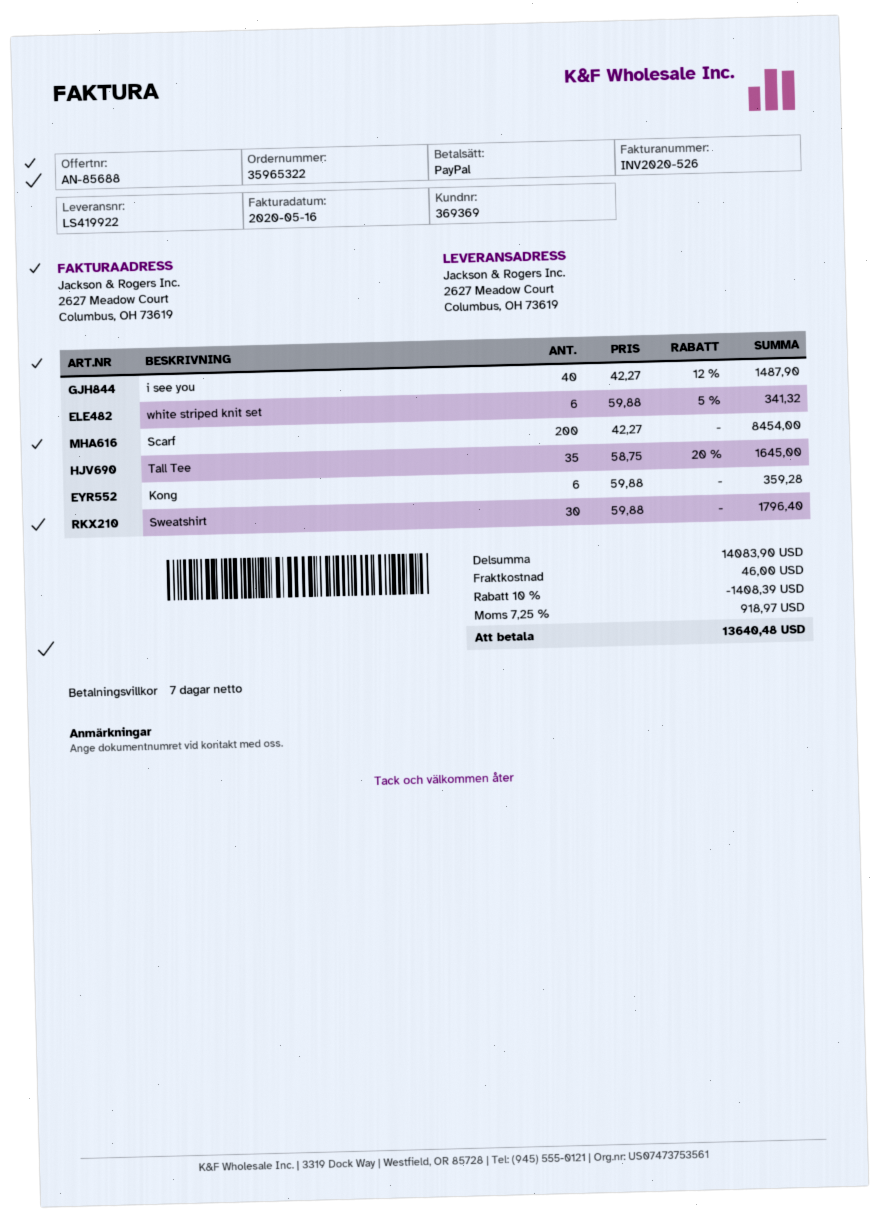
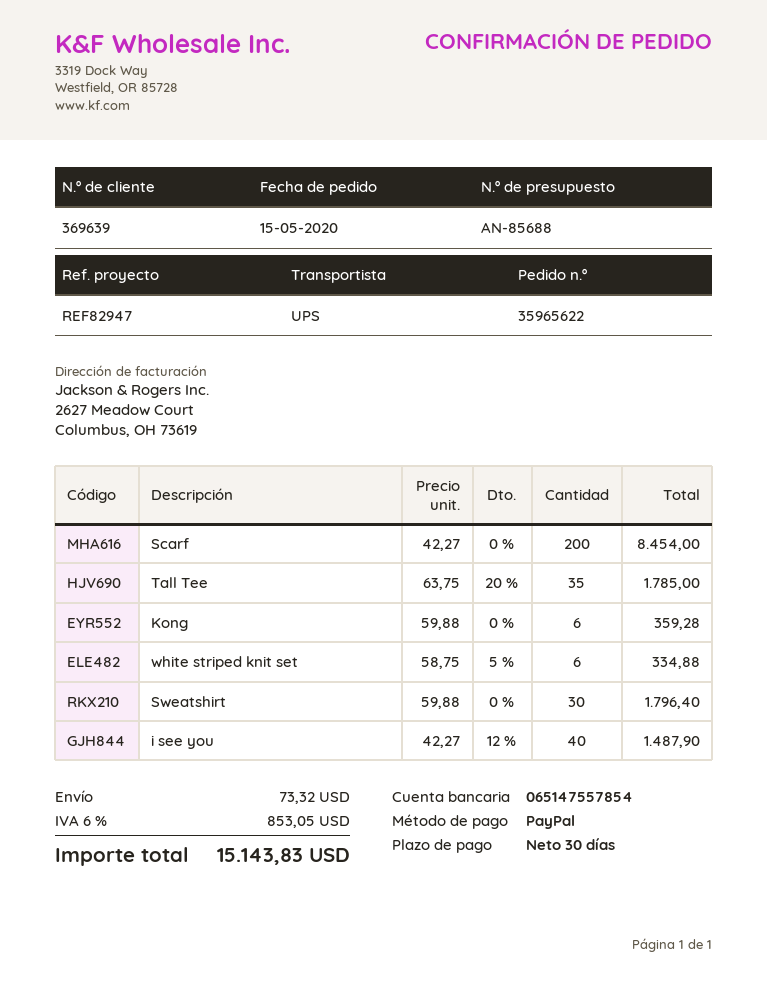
order number: 35965322 -> 35965622
payment terms: 7 days -> 30 days
customer number: 369369 -> 369639
white striped knit set: 6 x 59.88 - 5% = 341.32 -> 6 x 58.75 - 5% = 334.88
Tall Tee: 35 x 58.75 - 20% = 1645.00 -> 35 x 63.75 - 20% = 1785.00
discount: 10% = 1408.39 -> none
shipping: 46.00 -> 73.32
tax: 7.25% = 918.97 -> 6% = 853.05
total: 13640.48 -> 15143.83

